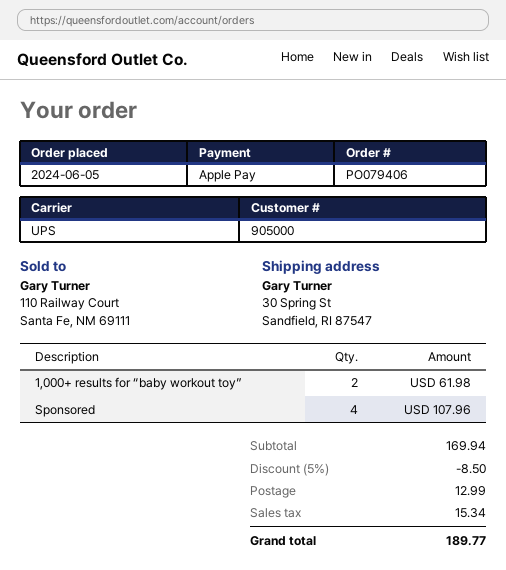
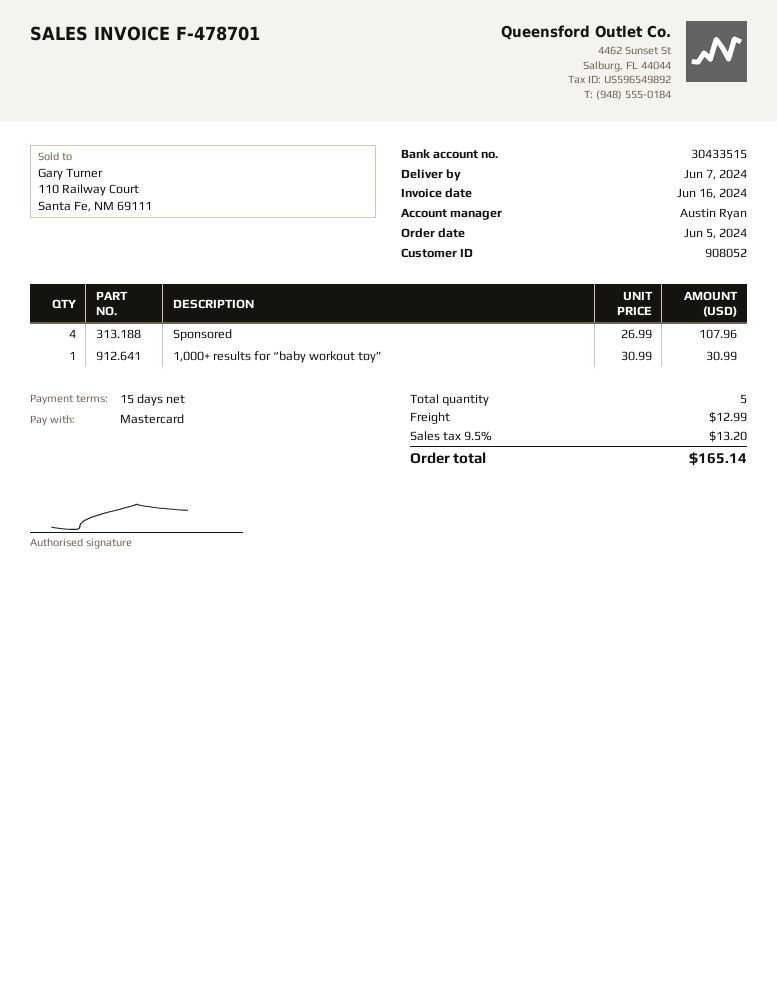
customer number: 905000 -> 908052
payment method: Apple Pay -> Mastercard
1,000+ results for “baby workout toy”: 2 for 61.98 -> 1 for 30.99
discount: 5% = 8.50 -> none
tax: 15.34 -> 13.20
total: 189.77 -> 165.14

